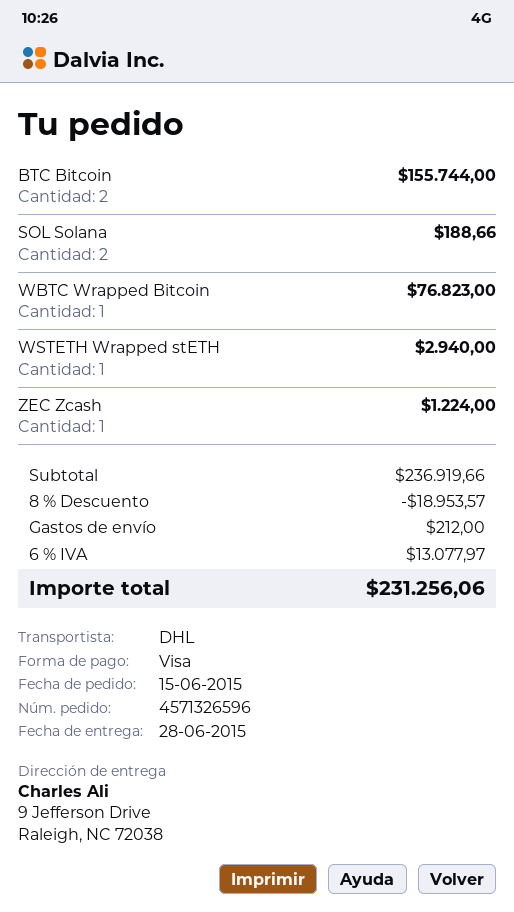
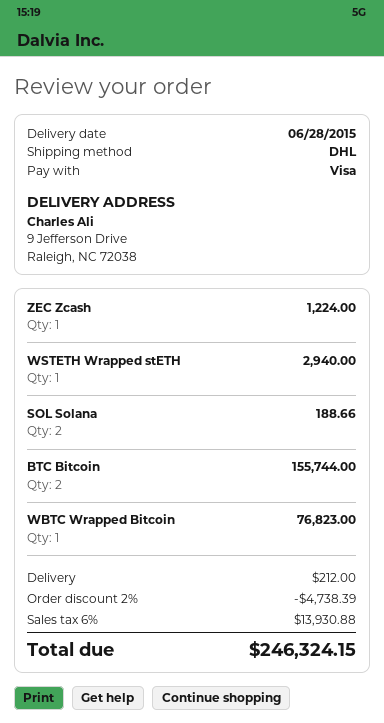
discount: 8% = 18953.57 -> 2% = 4738.39
tax: 6% = 13077.97 -> 6% = 13930.88
total: 231256.06 -> 246324.15

